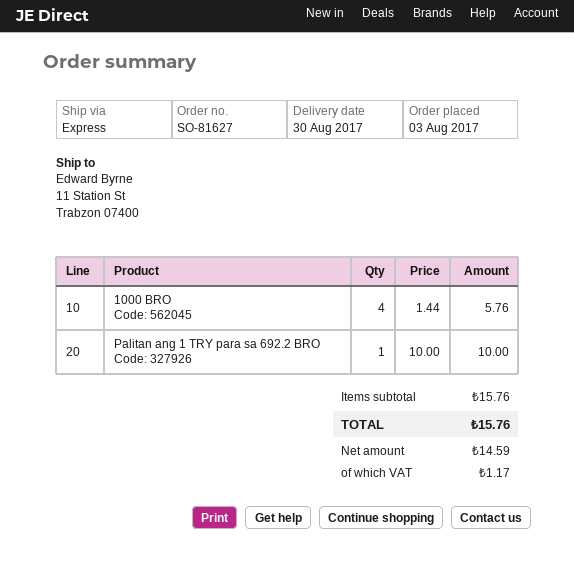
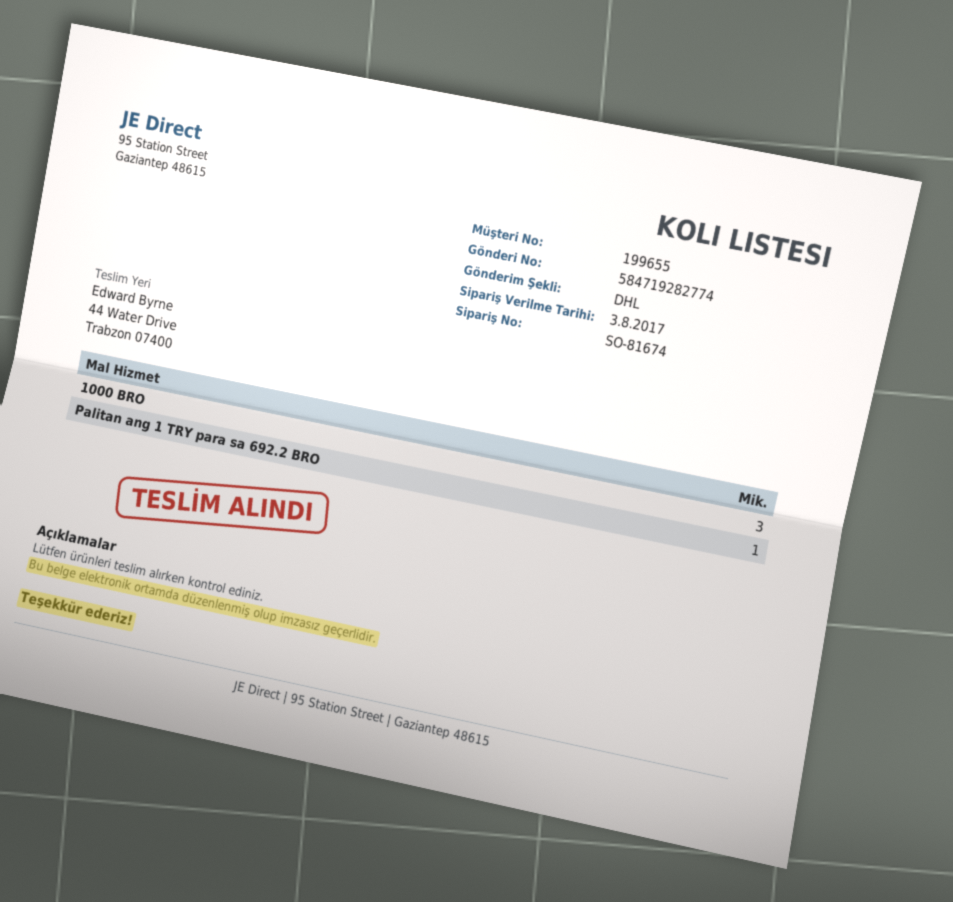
order number: SO-81627 -> SO-81674
shipping method: express -> DHL
ship to: 11 Station St, Trabzon 07400 -> 44 Water Drive, Trabzon 07400
1000 BRO: 4 -> 3

